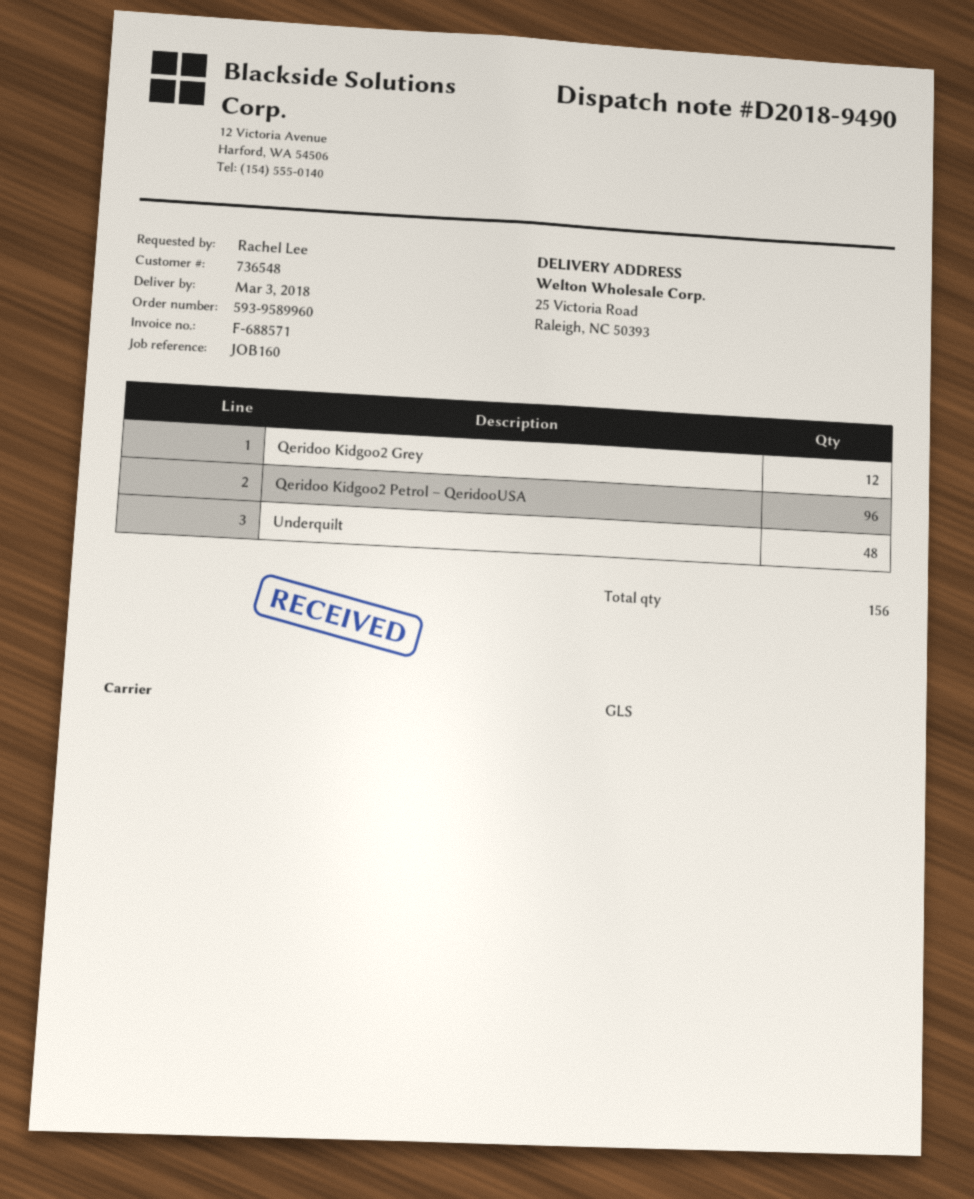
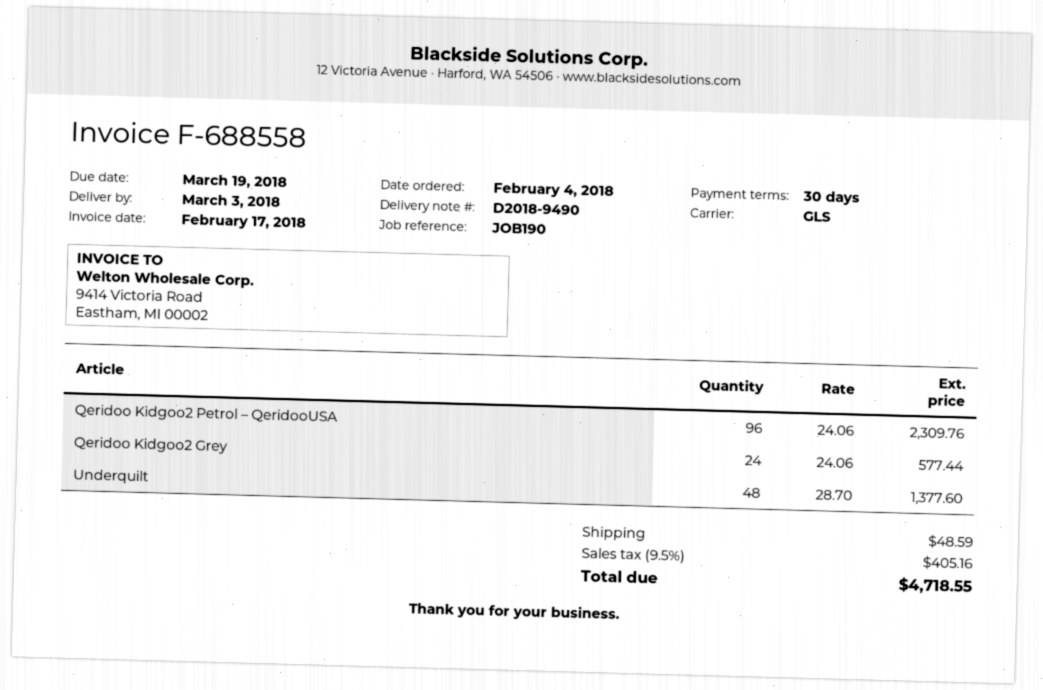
invoice number: F-688571 -> F-688558
reference: JOB160 -> JOB190
Qeridoo Kidgoo2 Grey: 12 -> 24

